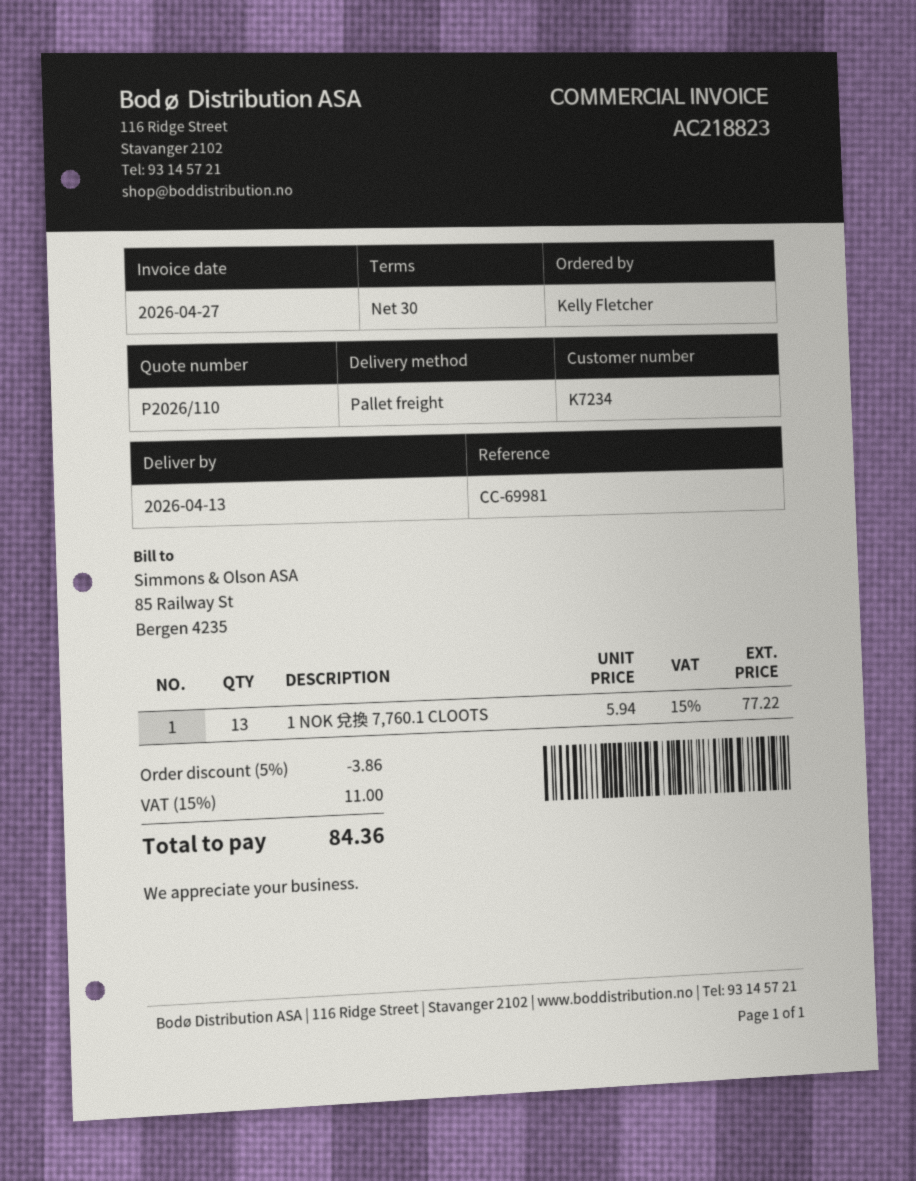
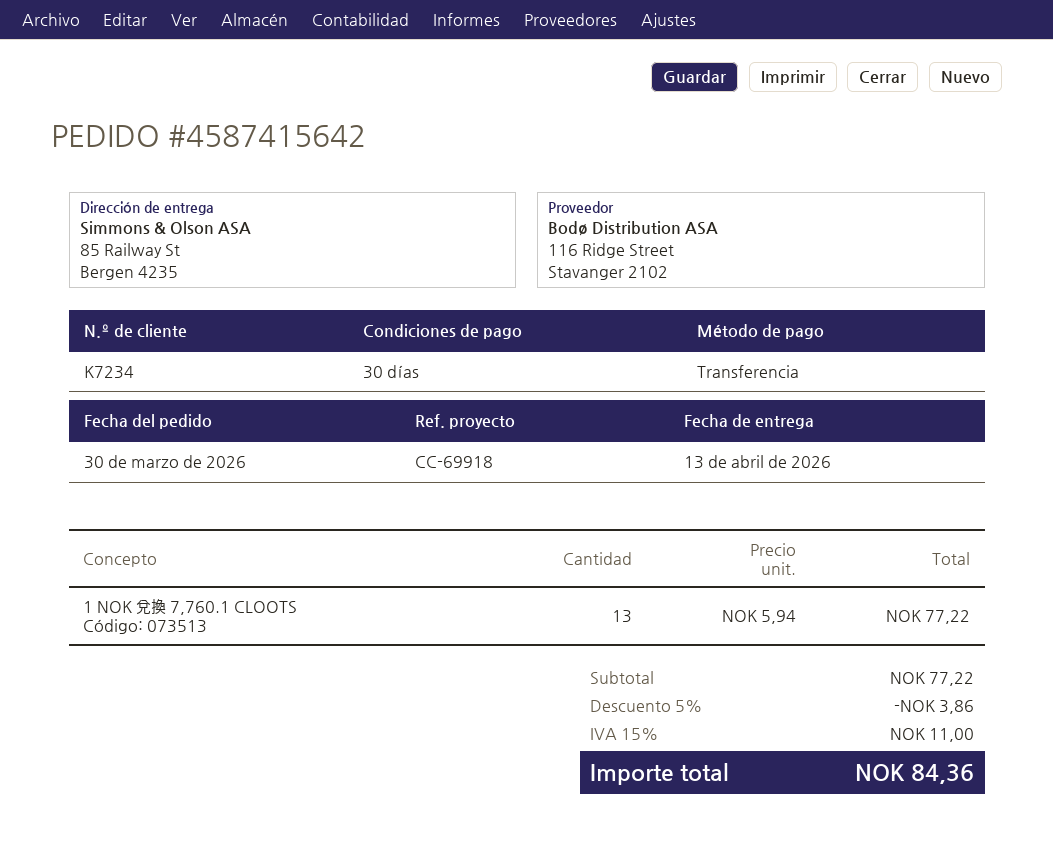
reference: CC-69981 -> CC-69918

